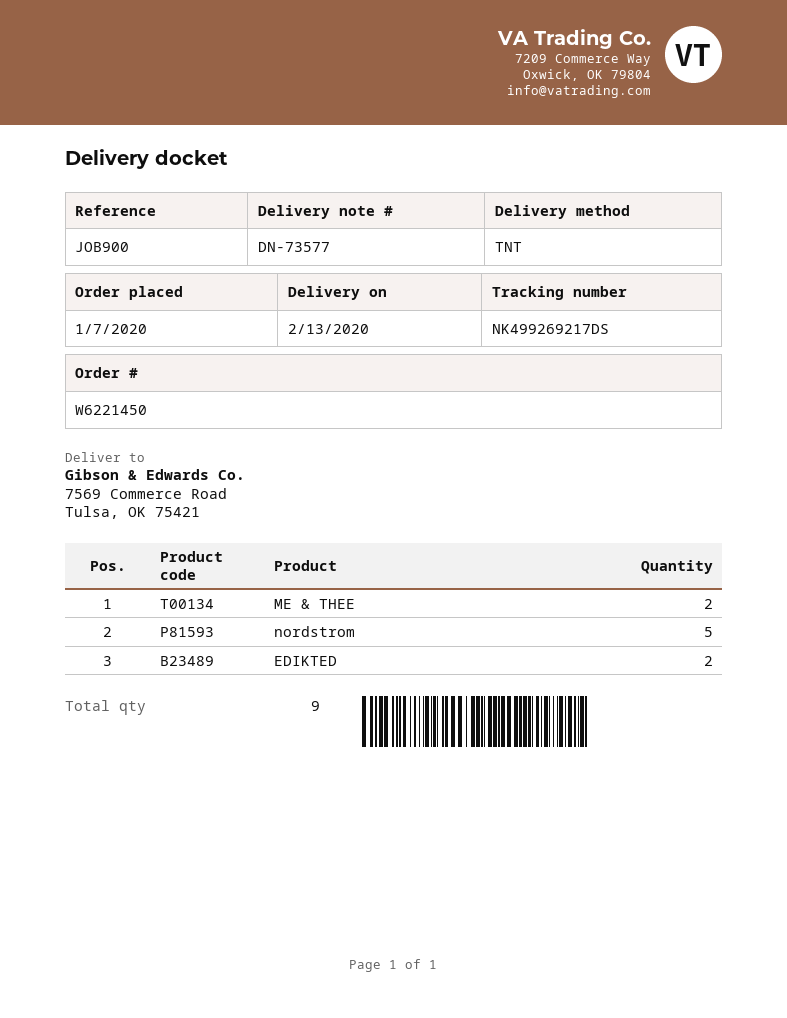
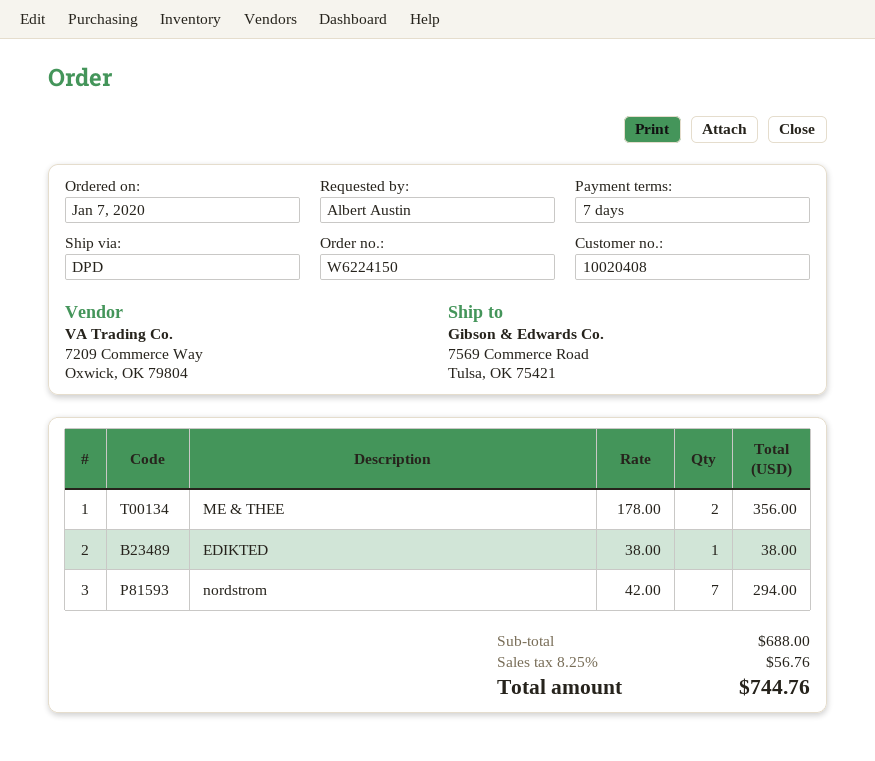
order number: W6221450 -> W6224150
shipping method: TNT -> DPD
nordstrom: 5 -> 7
EDIKTED: 2 -> 1

